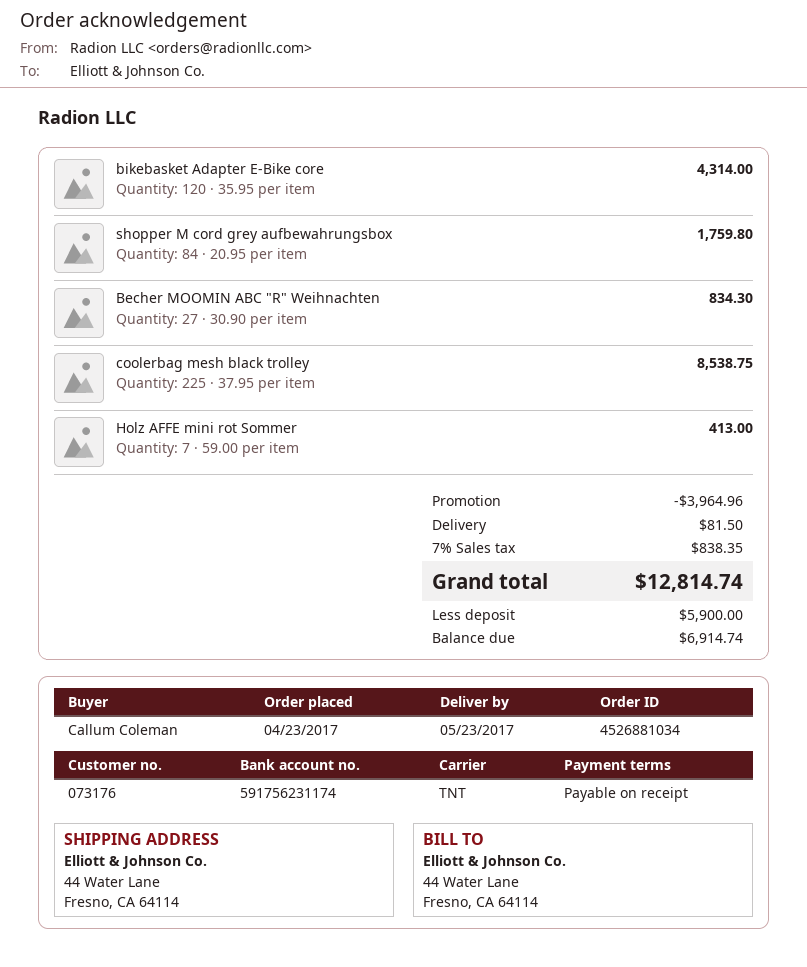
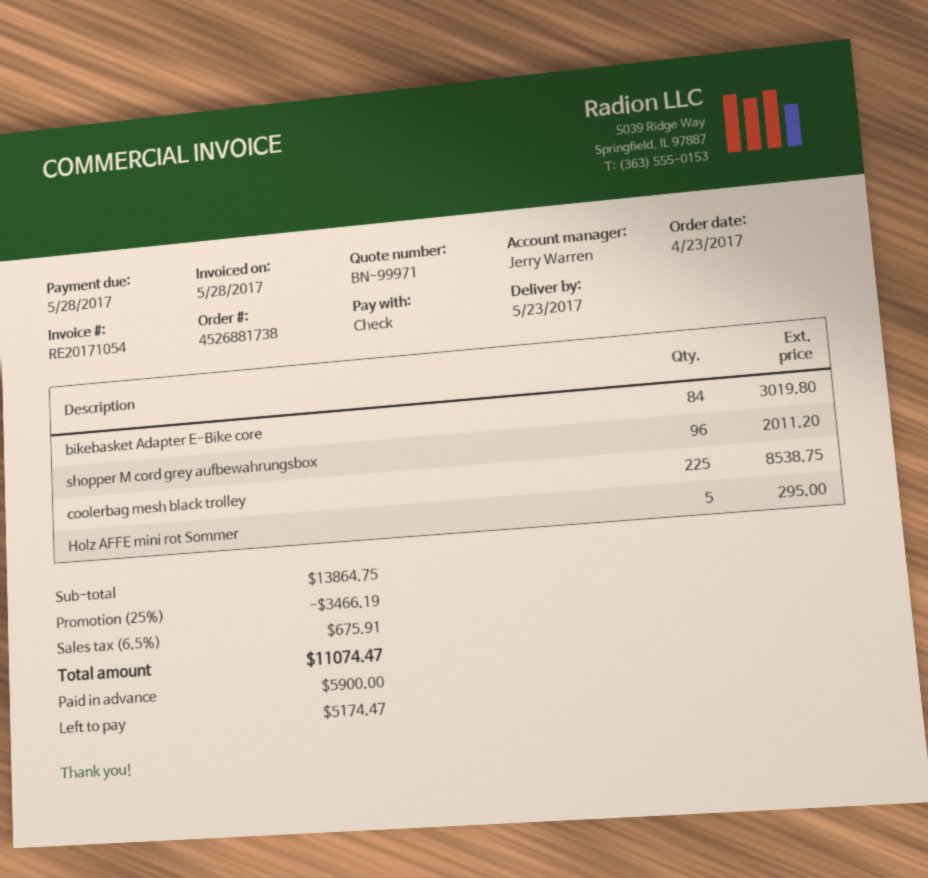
order number: 4526881034 -> 4526881738
bikebasket Adapter E-Bike core: 120 for 4314.00 -> 84 for 3019.80
shopper M cord grey aufbewahrungsbox: 84 for 1759.80 -> 96 for 2011.20
Becher MOOMIN ABC "R" Weihnachten: 27 for 834.30 -> none
Holz AFFE mini rot Sommer: 7 for 413.00 -> 5 for 295.00
discount: 3964.96 -> 3466.19
shipping: 81.50 -> none
tax: 7% = 838.35 -> 6.5% = 675.91
total: 12814.74 -> 11074.47
balance: 6914.74 -> 5174.47

